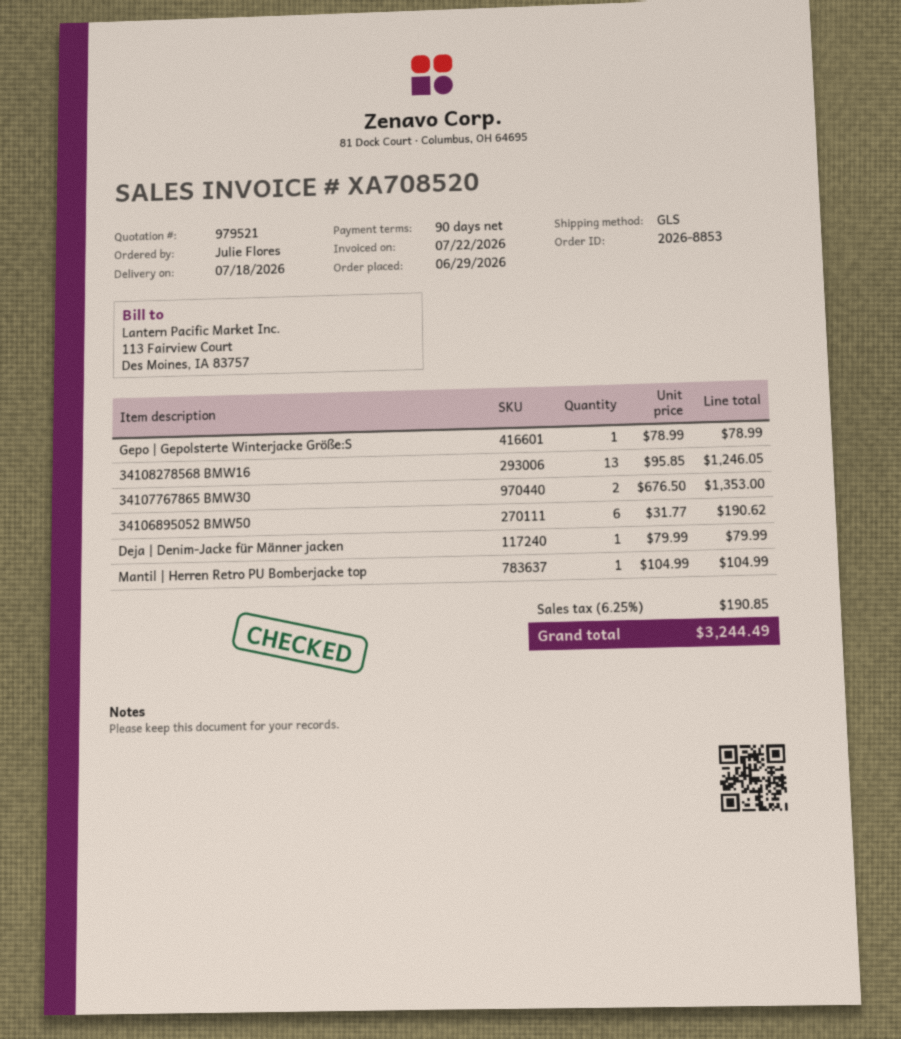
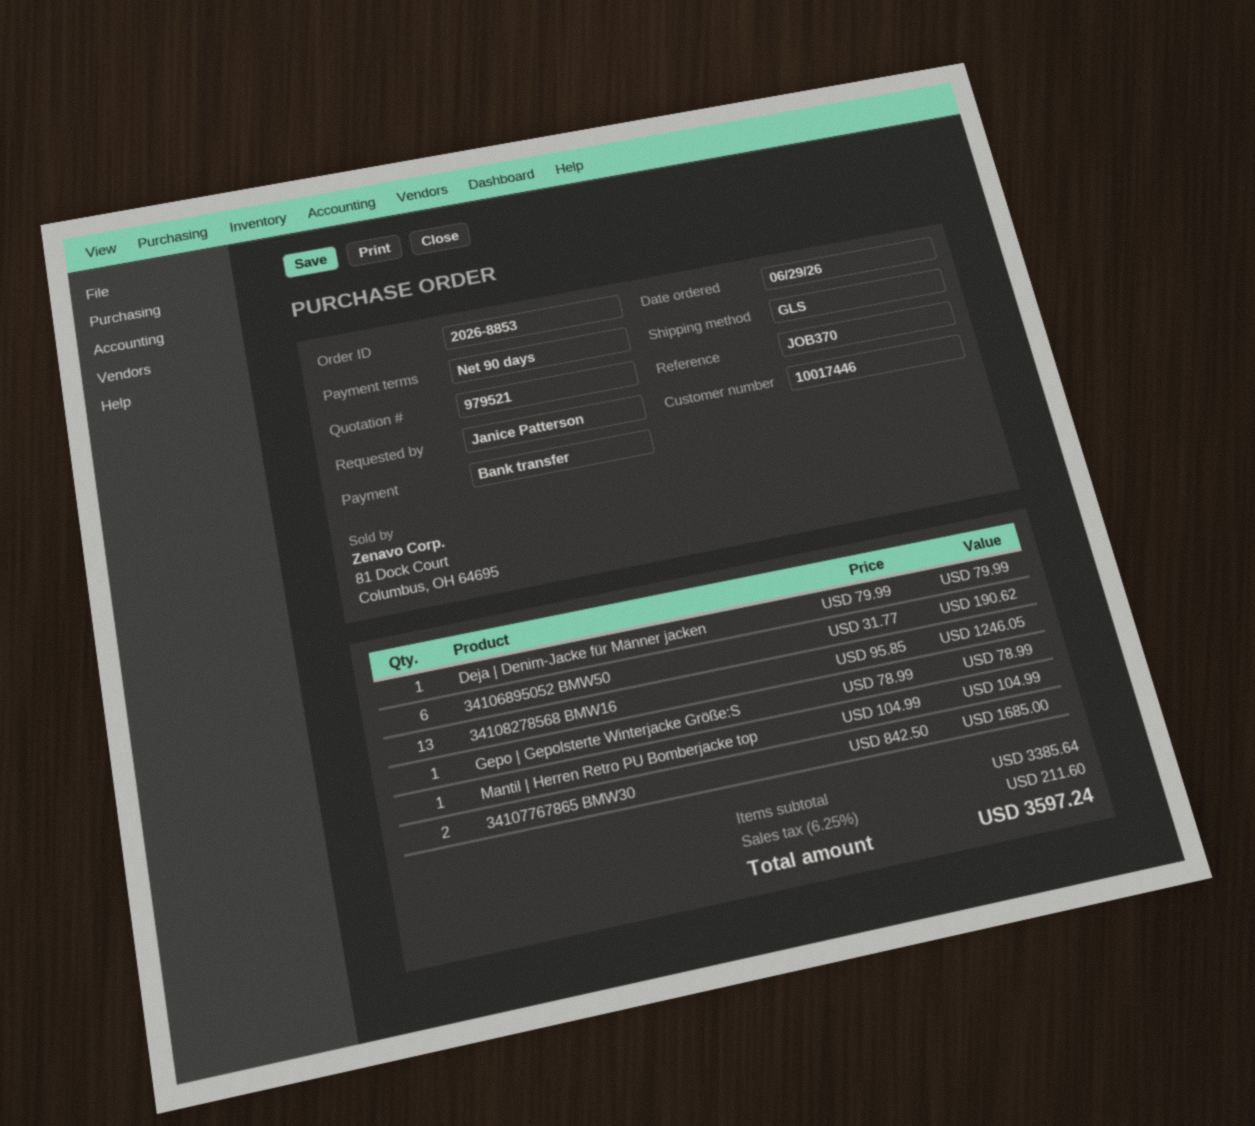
ordered by: Julie Flores -> Janice Patterson
34107767865 BMW30: 2 x 676.50 = 1353.00 -> 2 x 842.50 = 1685.00
tax: 6.25% = 190.85 -> 6.25% = 211.60
total: 3244.49 -> 3597.24

